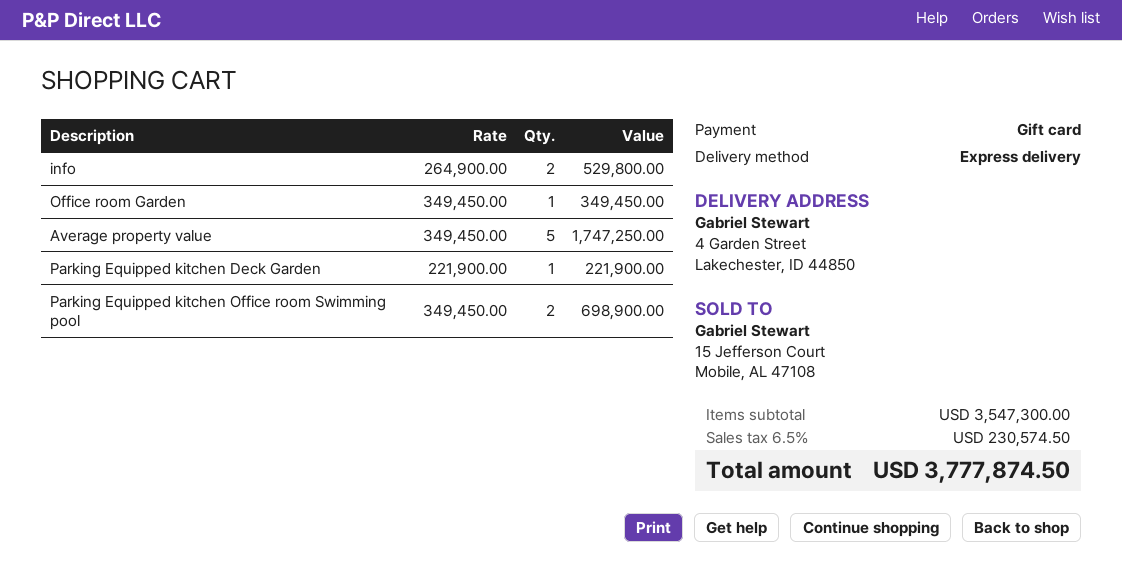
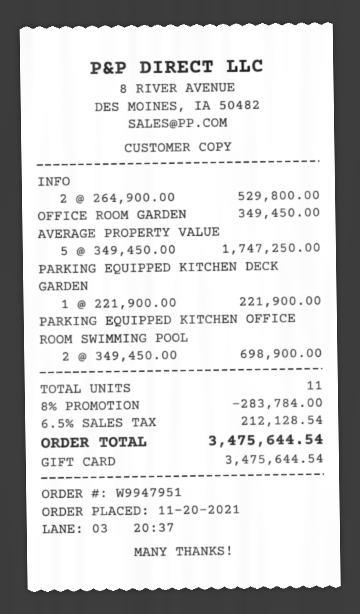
discount: none -> 8% = 283784.00
tax: 6.5% = 230574.50 -> 6.5% = 212128.54
total: 3777874.50 -> 3475644.54

